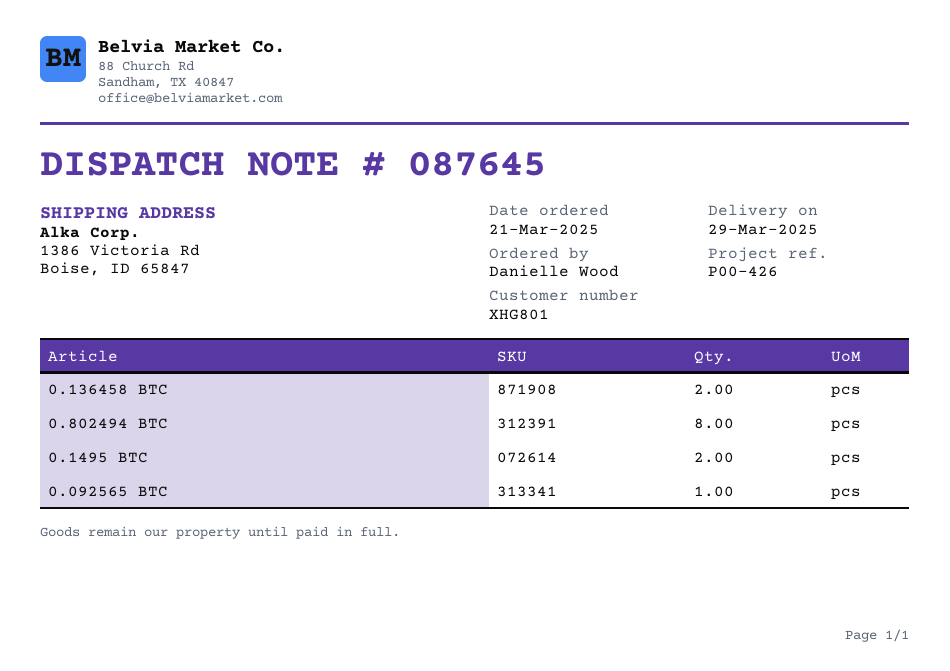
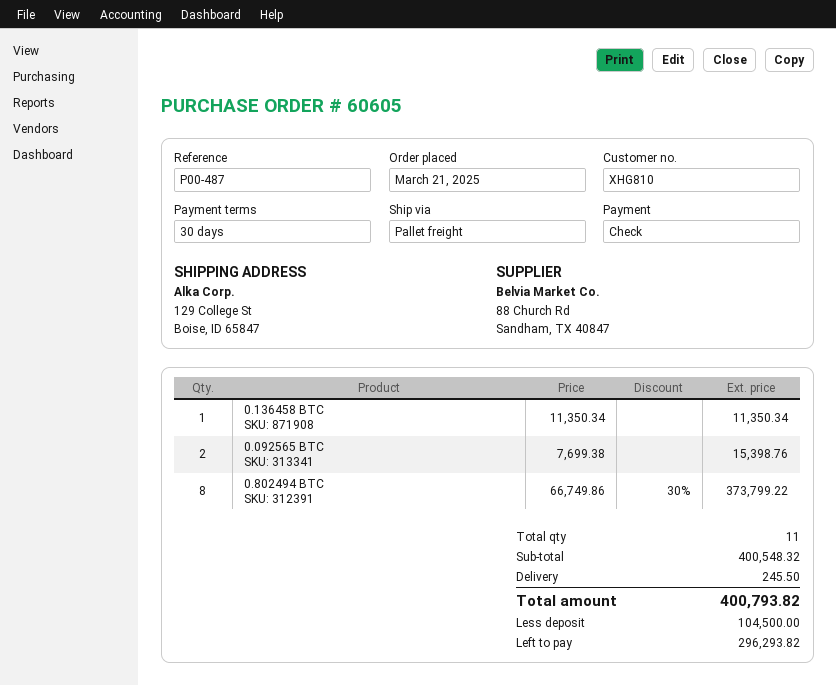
customer number: XHG801 -> XHG810
reference: P00-426 -> P00-487
ship to: 1386 Victoria Rd, Boise, ID 65847 -> 129 College St, Boise, ID 65847
0.136458 BTC: 2 -> 1
0.1495 BTC: 2 -> none
0.092565 BTC: 1 -> 2

